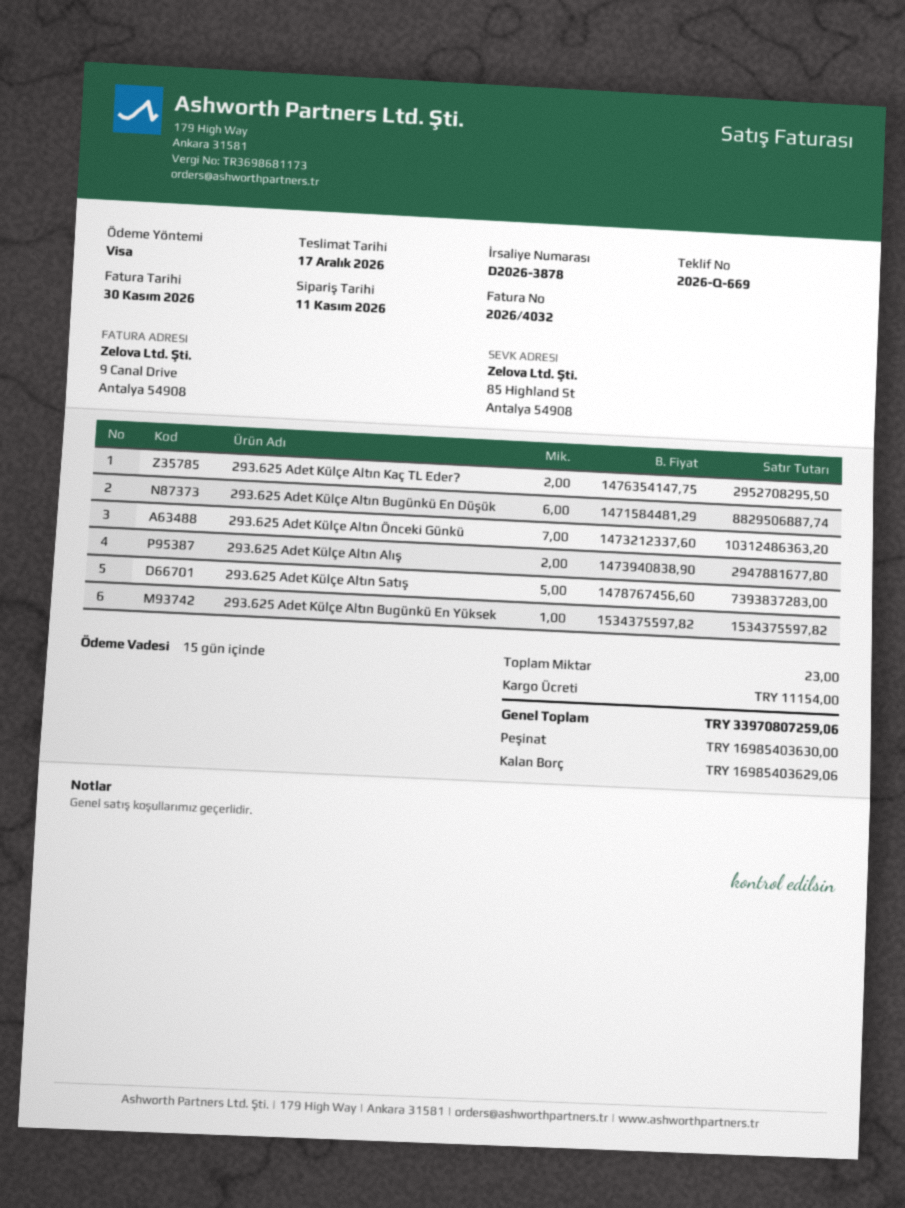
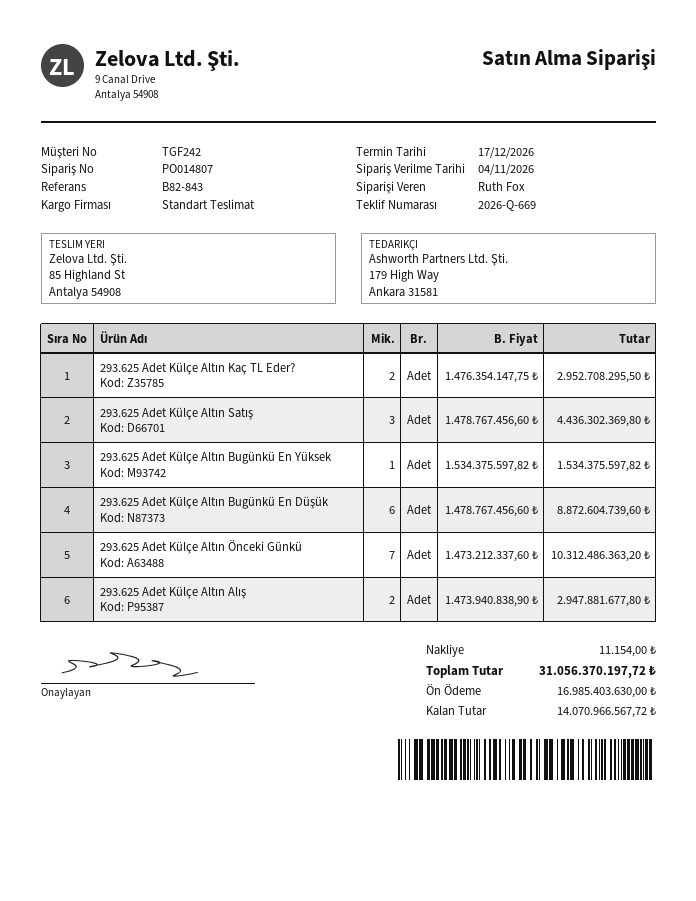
order date: 2026-11-11 -> 2026-11-04
293.625 Adet Külçe Altın Bugünkü En Düşük: 6 x 1471584481.29 = 8829506887.74 -> 6 x 1478767456.60 = 8872604739.60
293.625 Adet Külçe Altın Satış: 5 x 1478767456.60 = 7393837283.00 -> 3 x 1478767456.60 = 4436302369.80
total: 33970807259.06 -> 31056370197.72
balance: 16985403629.06 -> 14070966567.72

